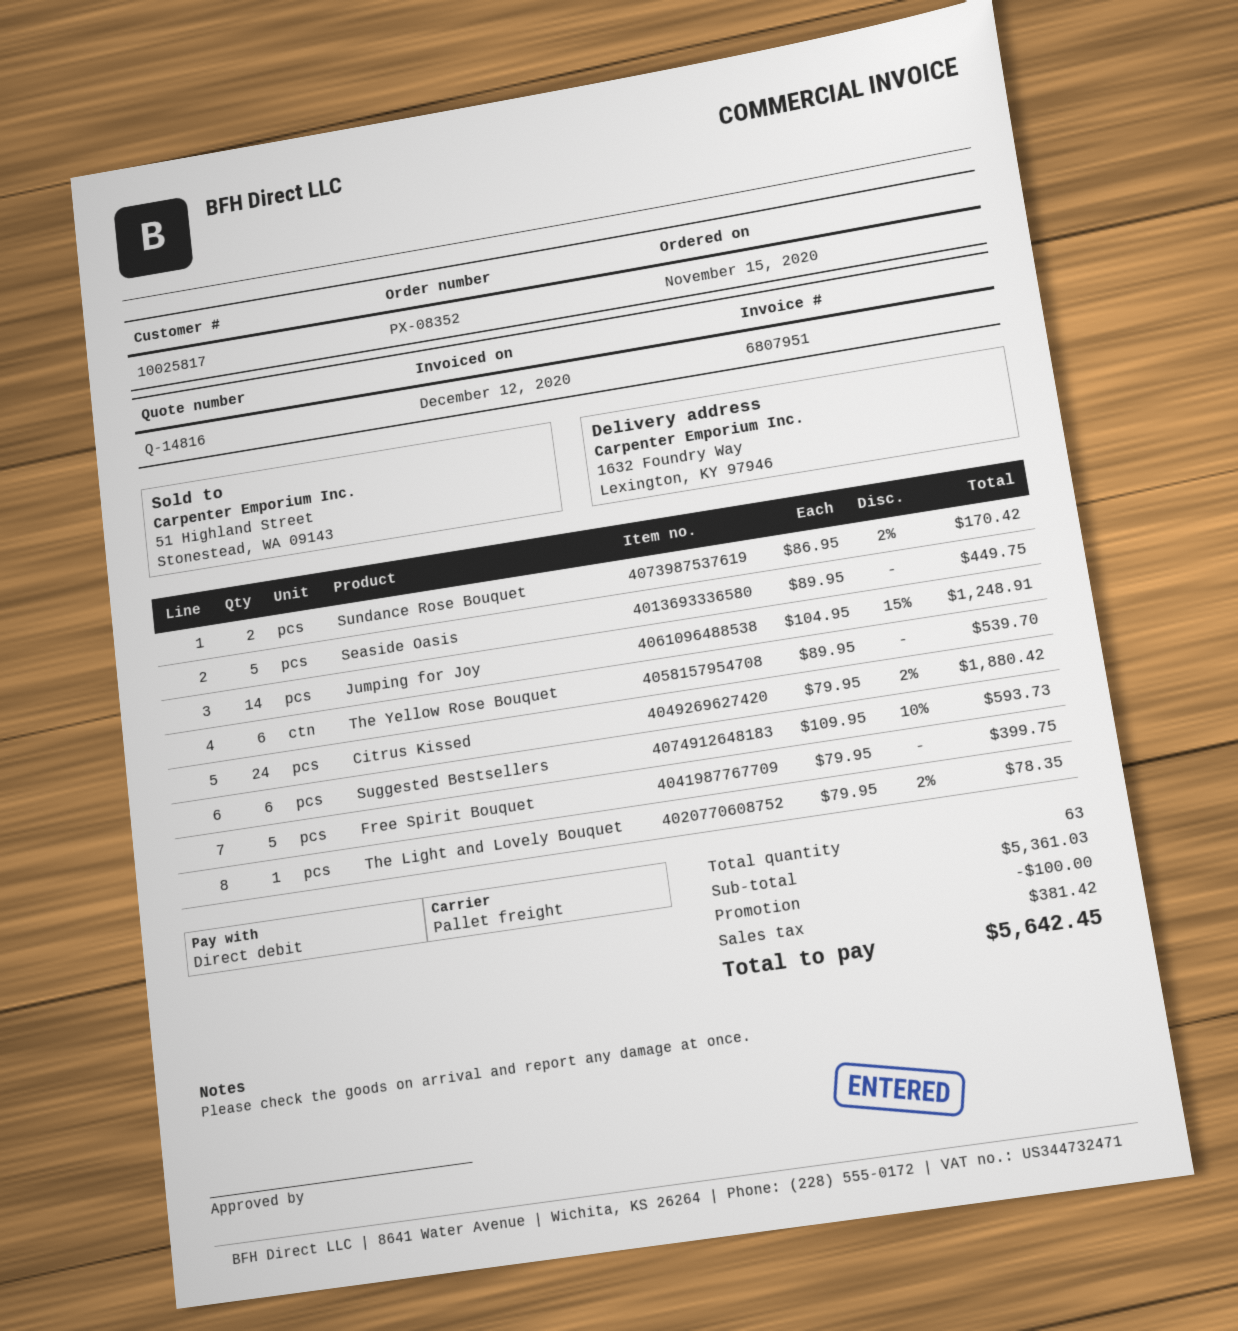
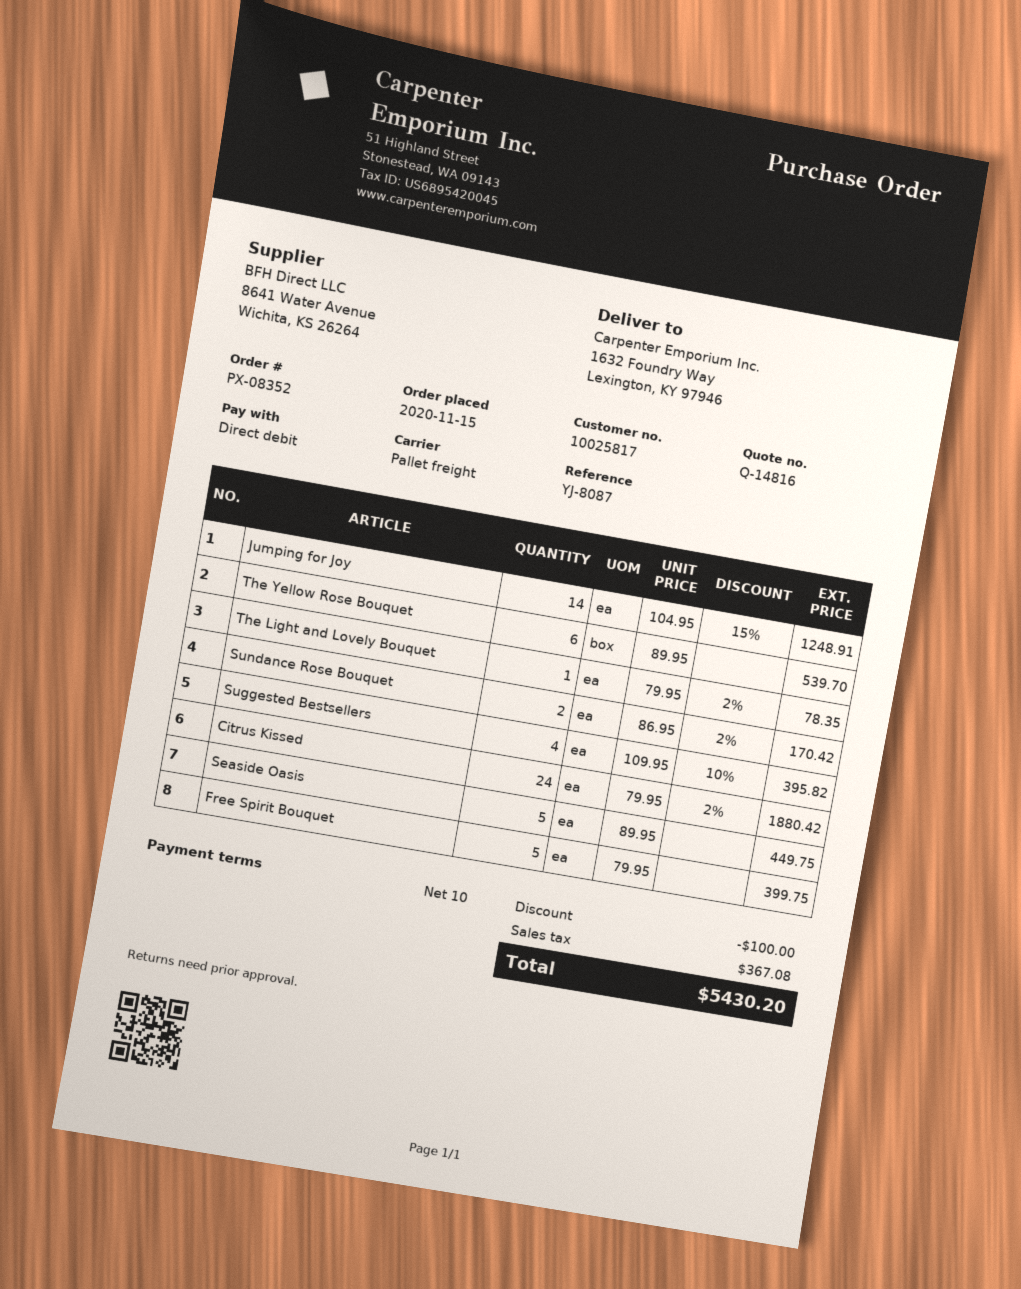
Suggested Bestsellers: 6 x 109.95 - 10% = 593.73 -> 4 x 109.95 - 10% = 395.82
tax: 381.42 -> 367.08
total: 5642.45 -> 5430.20

